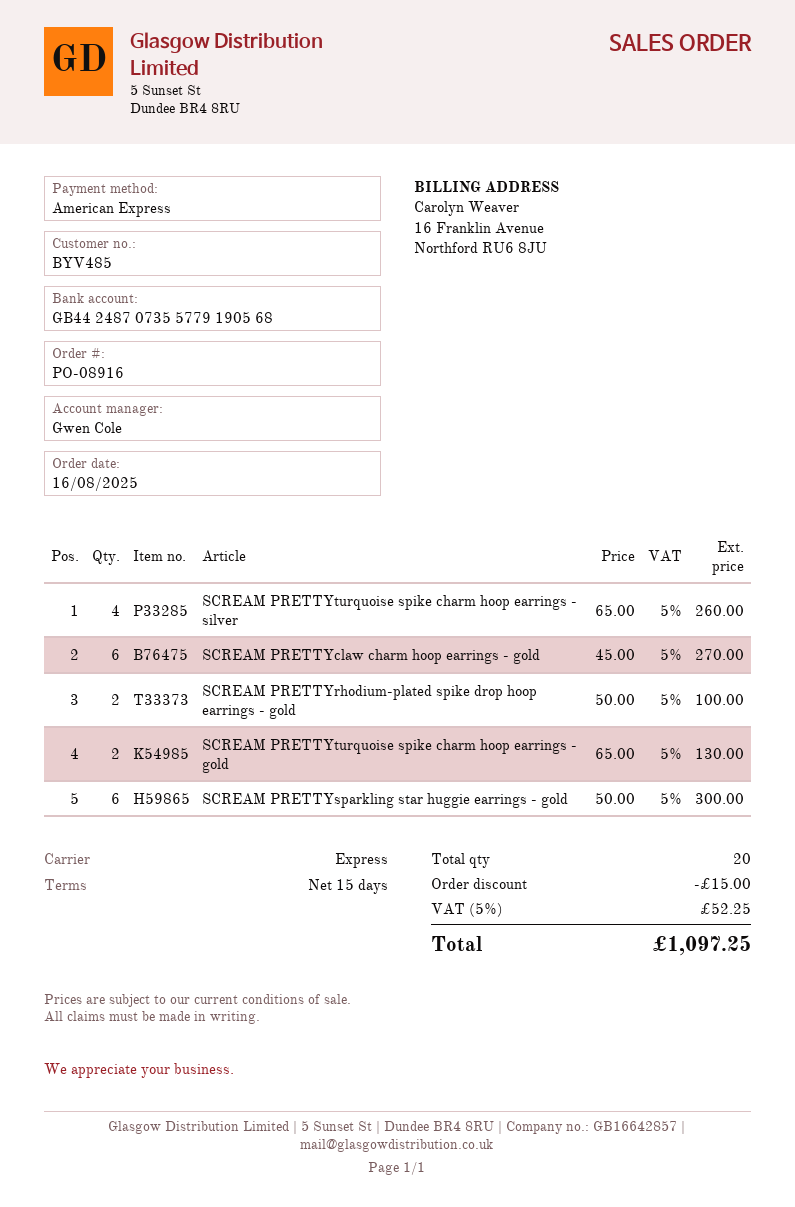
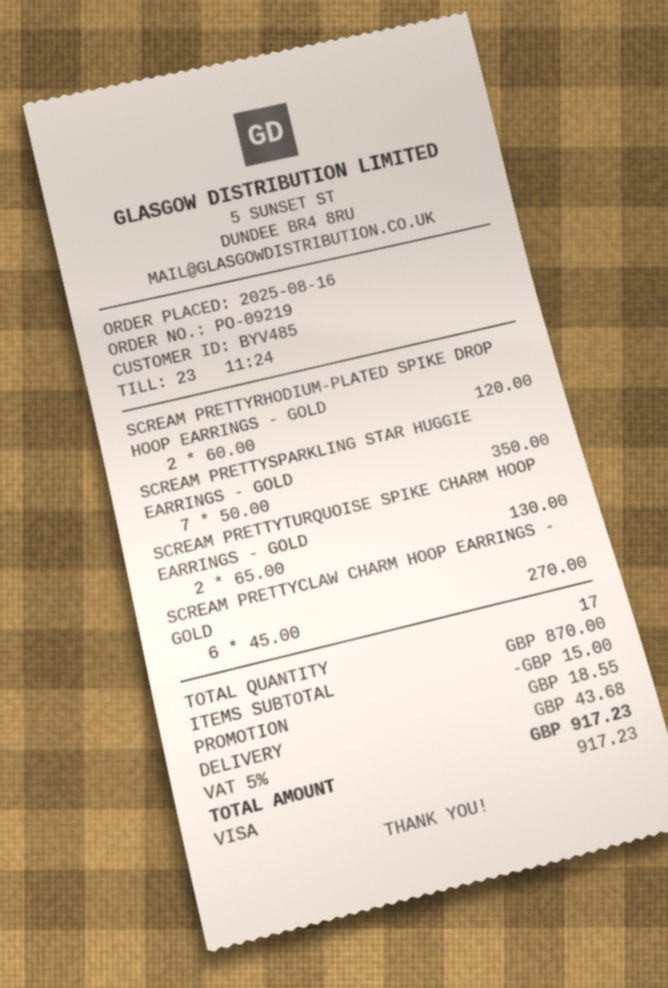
order number: PO-08916 -> PO-09219
payment method: American Express -> Visa
SCREAM PRETTYturquoise spike charm hoop earrings - silver: 4 x 65.00 = 260.00 -> none
SCREAM PRETTYrhodium-plated spike drop hoop earrings - gold: 2 x 50.00 = 100.00 -> 2 x 60.00 = 120.00
SCREAM PRETTYsparkling star huggie earrings - gold: 6 x 50.00 = 300.00 -> 7 x 50.00 = 350.00
total quantity: 20 -> 17
shipping: none -> 18.55
tax: 5% = 52.25 -> 5% = 43.68
total: 1097.25 -> 917.23

